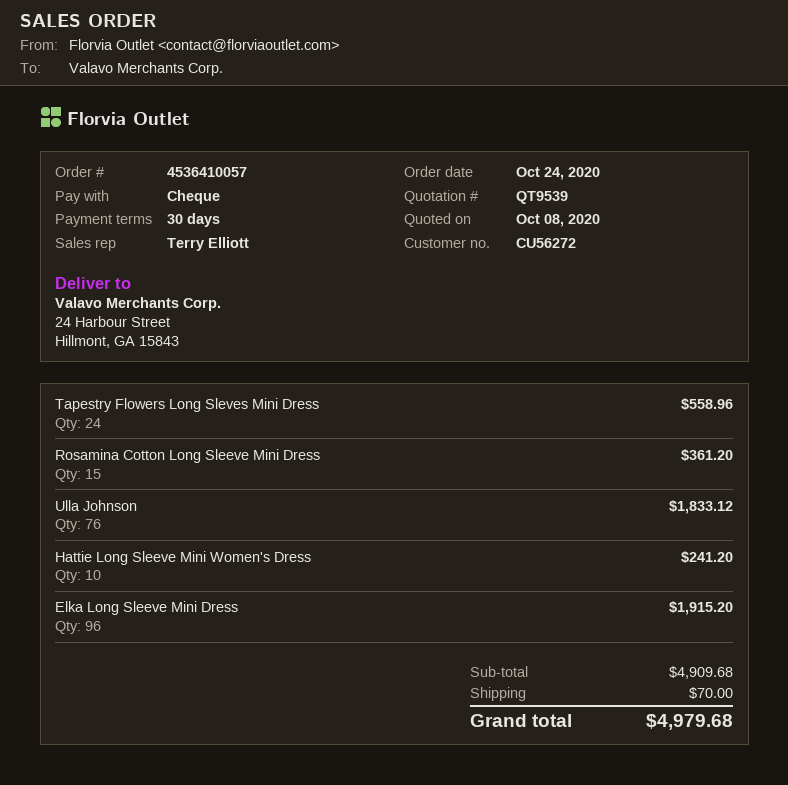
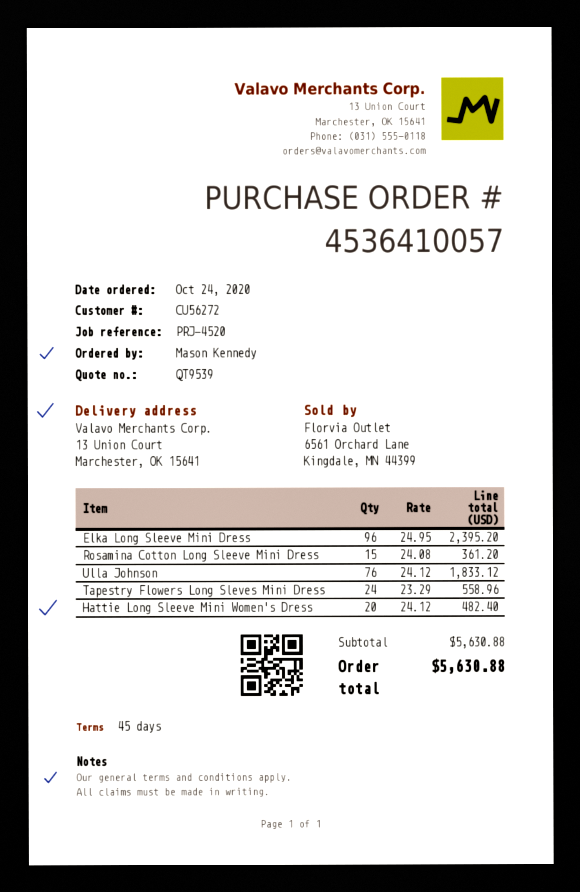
payment terms: 30 days -> 45 days
ship to: 24 Harbour Street, Hillmont, GA 15843 -> 13 Union Court, Marchester, OK 15641
Hattie Long Sleeve Mini Women's Dress: 10 for 241.20 -> 20 for 482.40
Elka Long Sleeve Mini Dress: 96 for 1915.20 -> 96 for 2395.20
subtotal: 4909.68 -> 5630.88
shipping: 70.00 -> none
total: 4979.68 -> 5630.88

